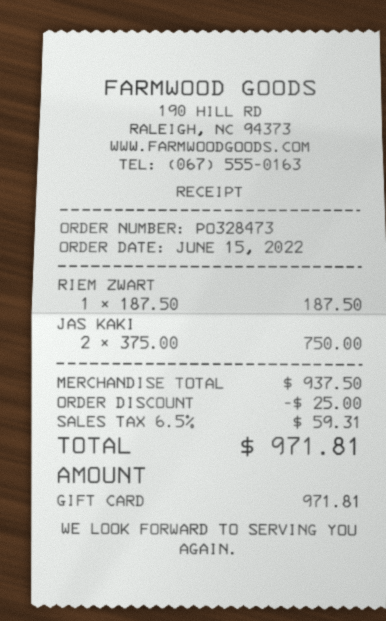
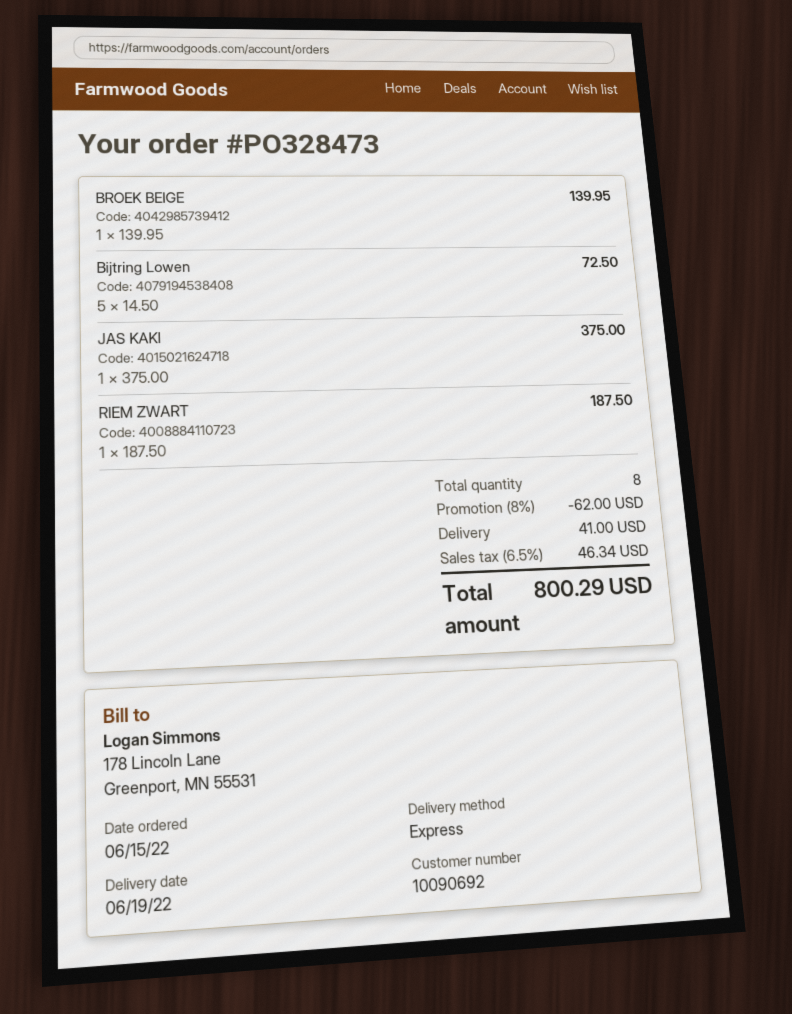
JAS KAKI: 2 x 375.00 = 750.00 -> 1 x 375.00 = 375.00
BROEK BEIGE: none -> 1 x 139.95 = 139.95
Bijtring Lowen: none -> 5 x 14.50 = 72.50
discount: 25.00 -> 62.00
shipping: none -> 41.00
tax: 6.5% = 59.31 -> 6.5% = 46.34
total: 971.81 -> 800.29

